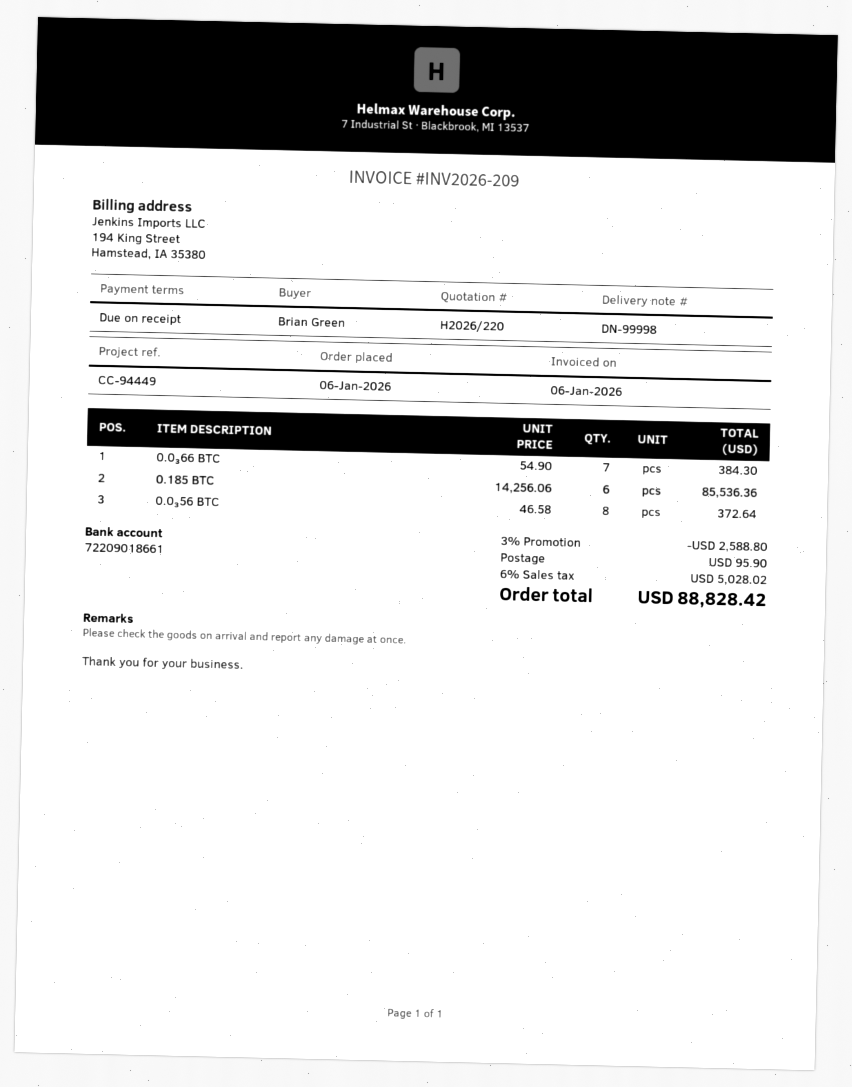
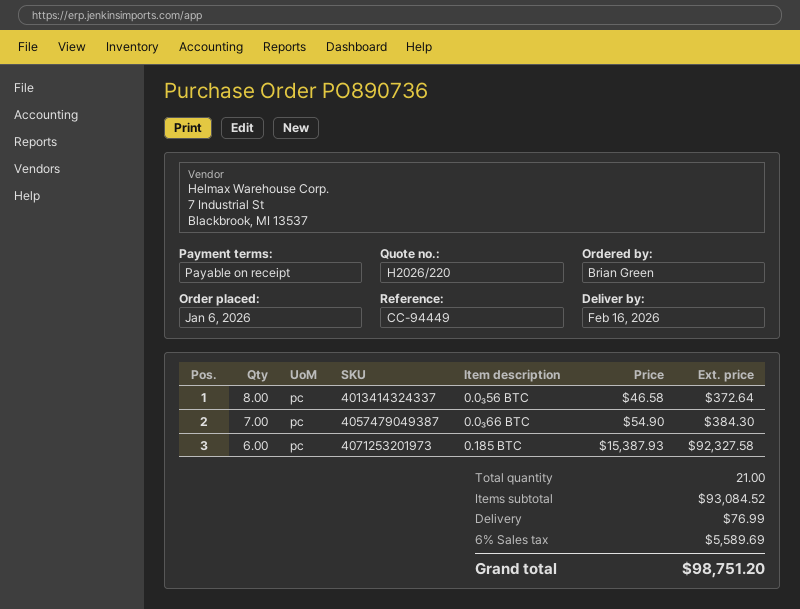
0.185 BTC: 6 x 14256.06 = 85536.36 -> 6 x 15387.93 = 92327.58
discount: 3% = 2588.80 -> none
shipping: 95.90 -> 76.99
tax: 6% = 5028.02 -> 6% = 5589.69
total: 88828.42 -> 98751.20

